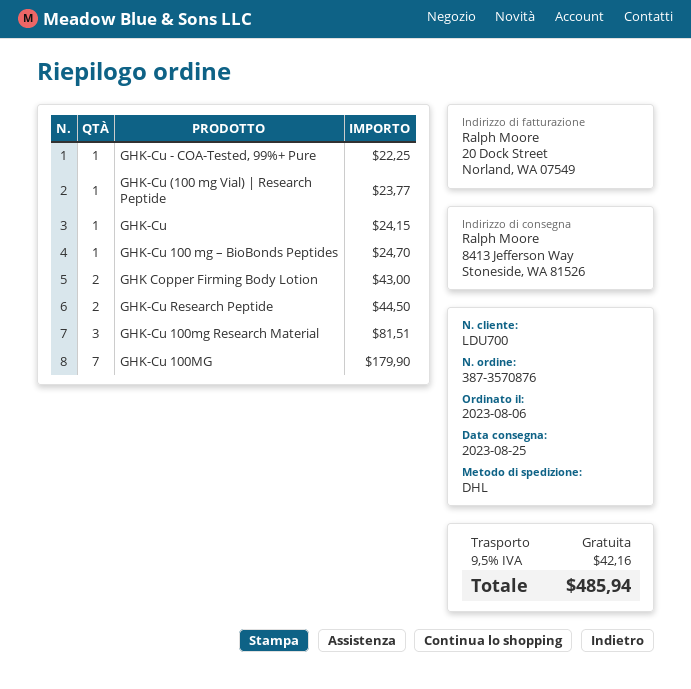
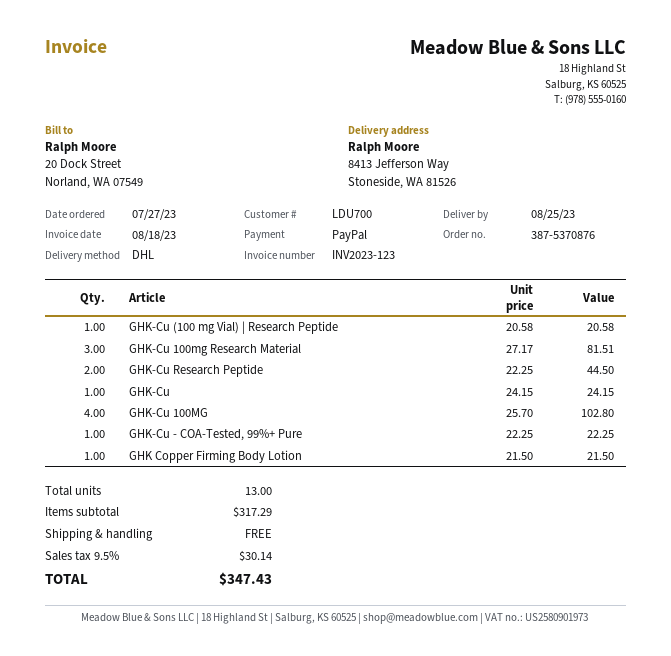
order number: 387-3570876 -> 387-5370876
order date: 2023-08-06 -> 2023-07-27
GHK-Cu (100 mg Vial) | Research Peptide: 1 for 23.77 -> 1 for 20.58
GHK-Cu 100 mg – BioBonds Peptides: 1 for 24.70 -> none
GHK Copper Firming Body Lotion: 2 for 43.00 -> 1 for 21.50
GHK-Cu 100MG: 7 for 179.90 -> 4 for 102.80
tax: 9.5% = 42.16 -> 9.5% = 30.14
total: 485.94 -> 347.43

